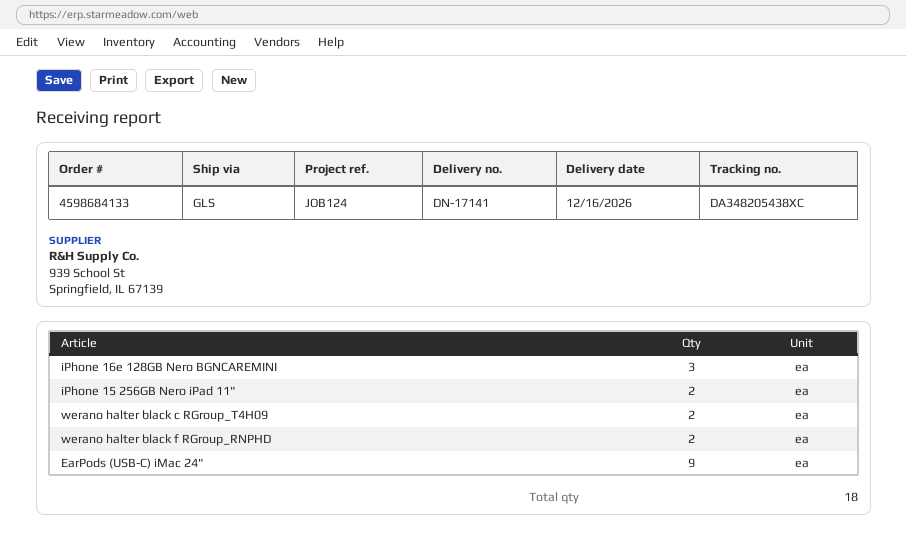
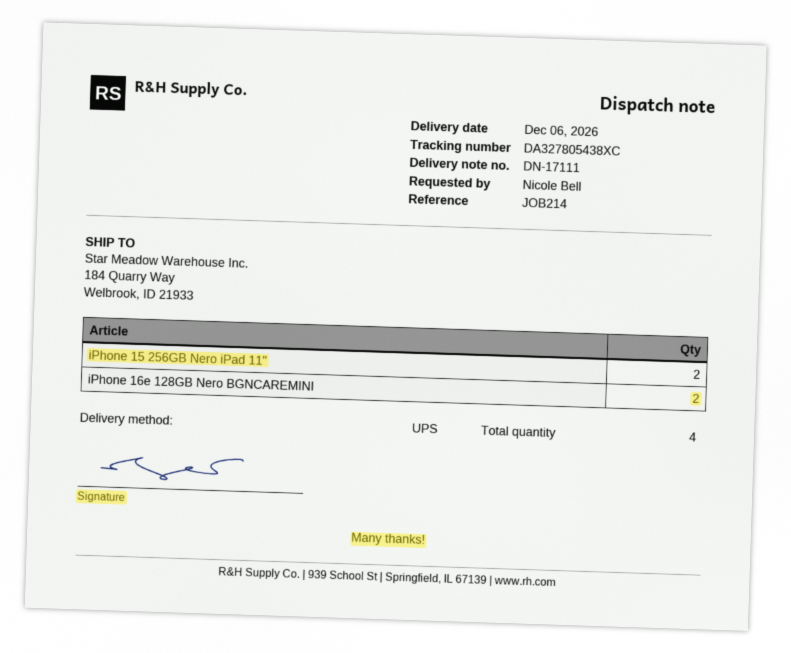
delivery note number: DN-17141 -> DN-17111
delivery date: 2026-12-16 -> 2026-12-06
reference: JOB124 -> JOB214
shipping method: GLS -> UPS
tracking number: DA348205438XC -> DA327805438XC
iPhone 16e 128GB Nero BGNCAREMINI: 3 -> 2
werano halter black c RGroup_T4H09: 2 -> none
werano halter black f RGroup_RNPHD: 2 -> none
EarPods (USB-C) iMac 24": 9 -> none
total quantity: 18 -> 4

